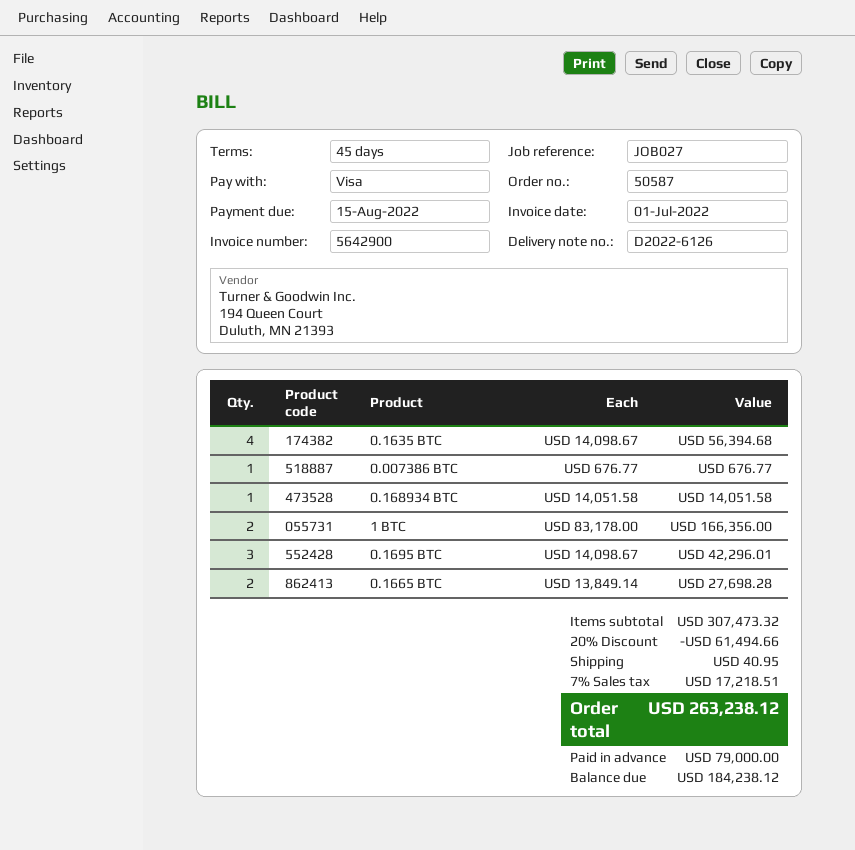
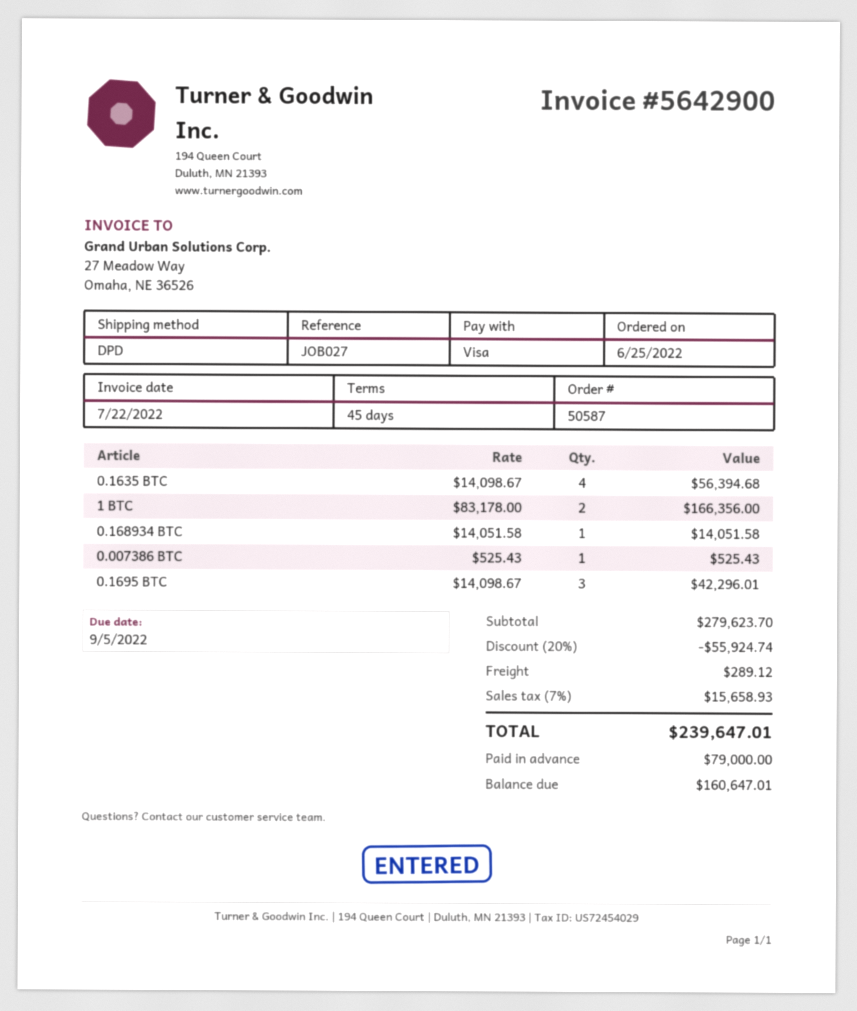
invoice date: 2022-07-01 -> 2022-07-22
due date: 2022-08-15 -> 2022-09-05
0.007386 BTC: 1 x 676.77 = 676.77 -> 1 x 525.43 = 525.43
0.1665 BTC: 2 x 13849.14 = 27698.28 -> none
subtotal: 307473.32 -> 279623.70
discount: 20% = 61494.66 -> 20% = 55924.74
shipping: 40.95 -> 289.12
tax: 7% = 17218.51 -> 7% = 15658.93
total: 263238.12 -> 239647.01
balance: 184238.12 -> 160647.01

